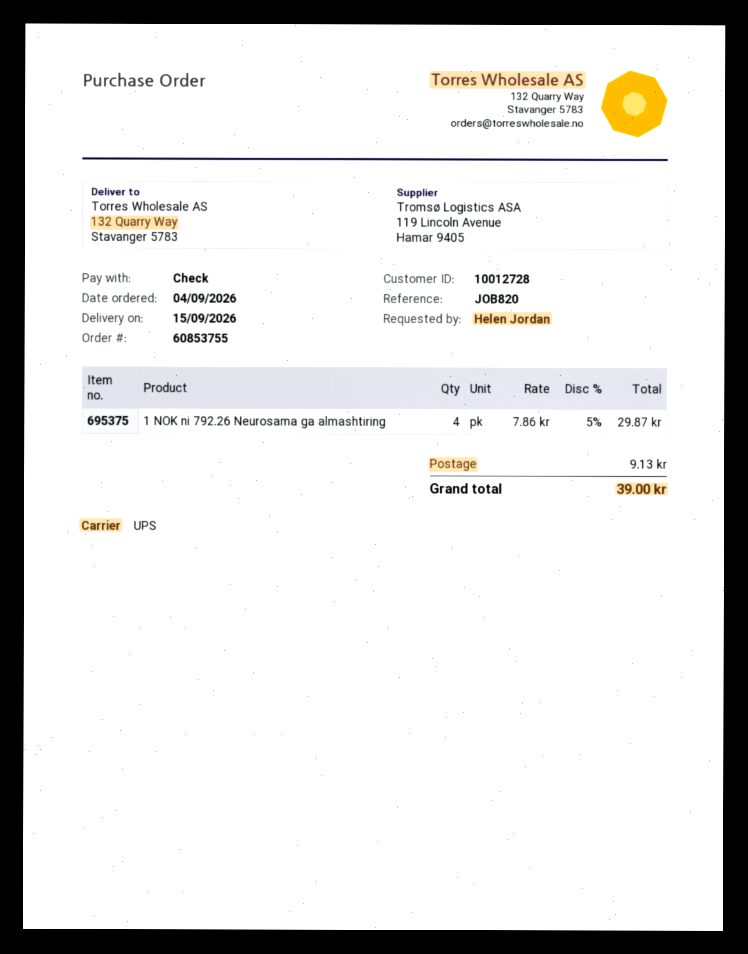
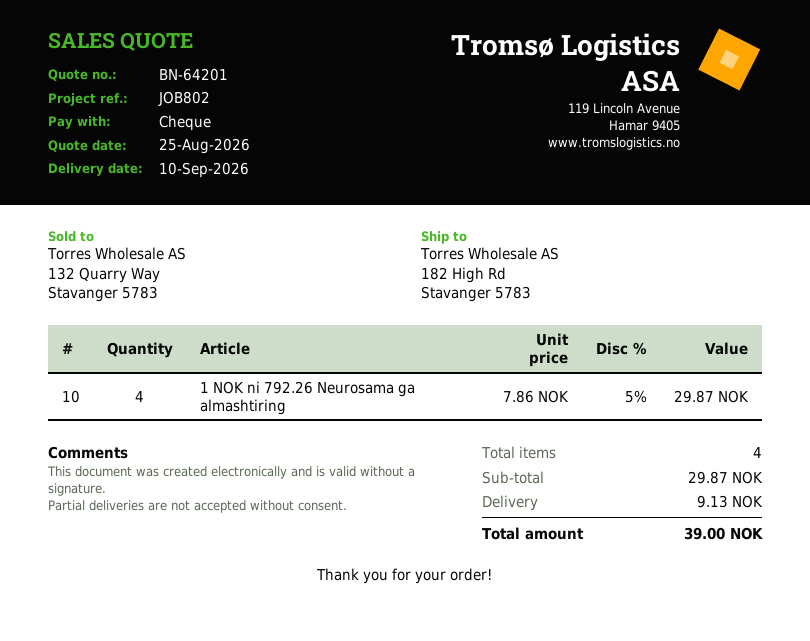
delivery date: 2026-09-15 -> 2026-09-10
reference: JOB820 -> JOB802
ship to: 132 Quarry Way, Stavanger 5783 -> 182 High Rd, Stavanger 5783

